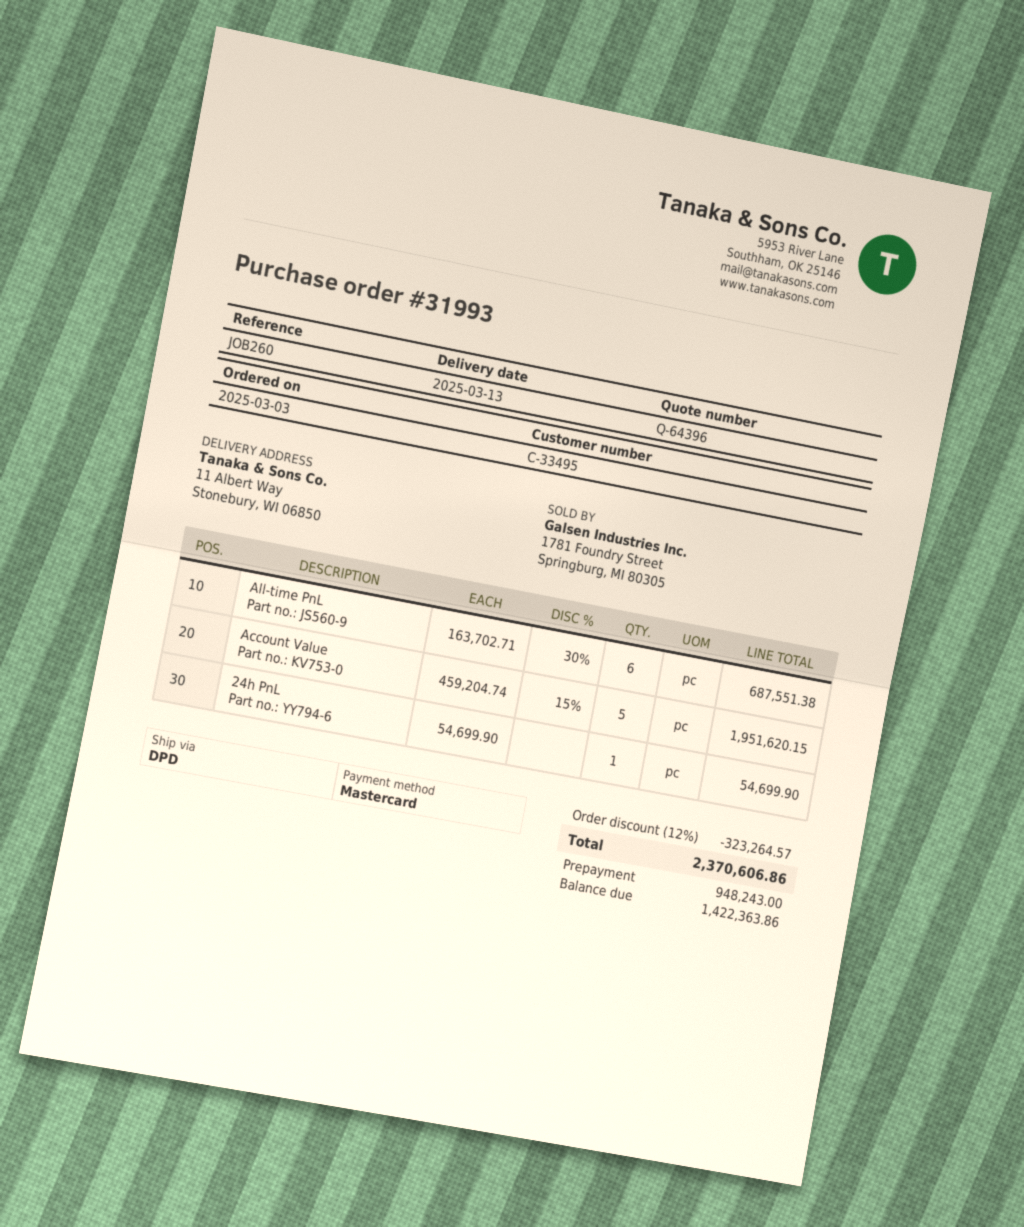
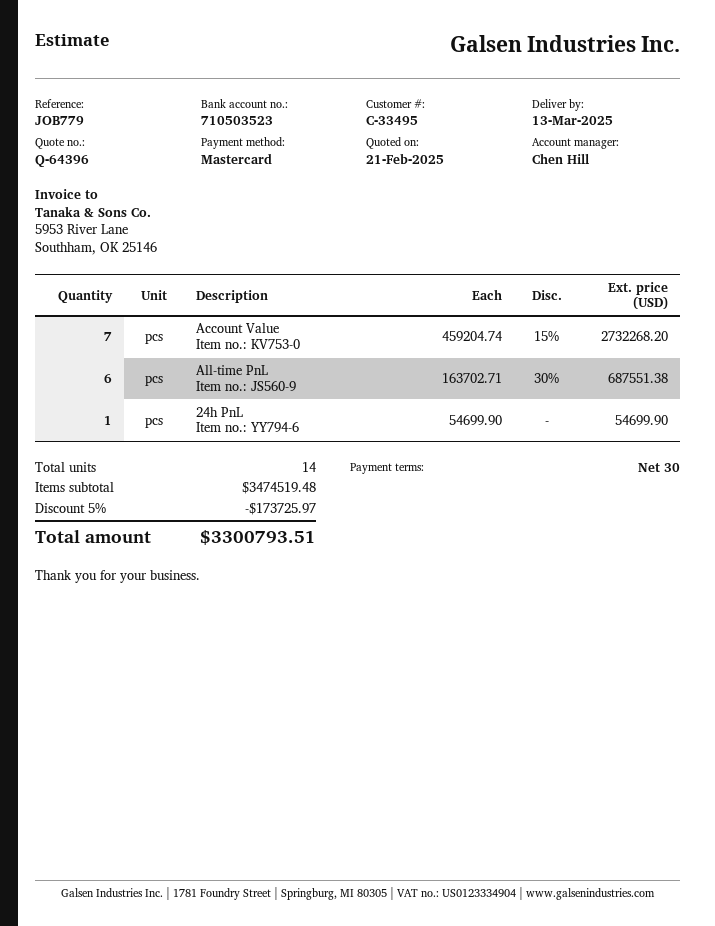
reference: JOB260 -> JOB779
Account Value: 5 x 459204.74 - 15% = 1951620.15 -> 7 x 459204.74 - 15% = 2732268.20
discount: 12% = 323264.57 -> 5% = 173725.97
total: 2370606.86 -> 3300793.51

